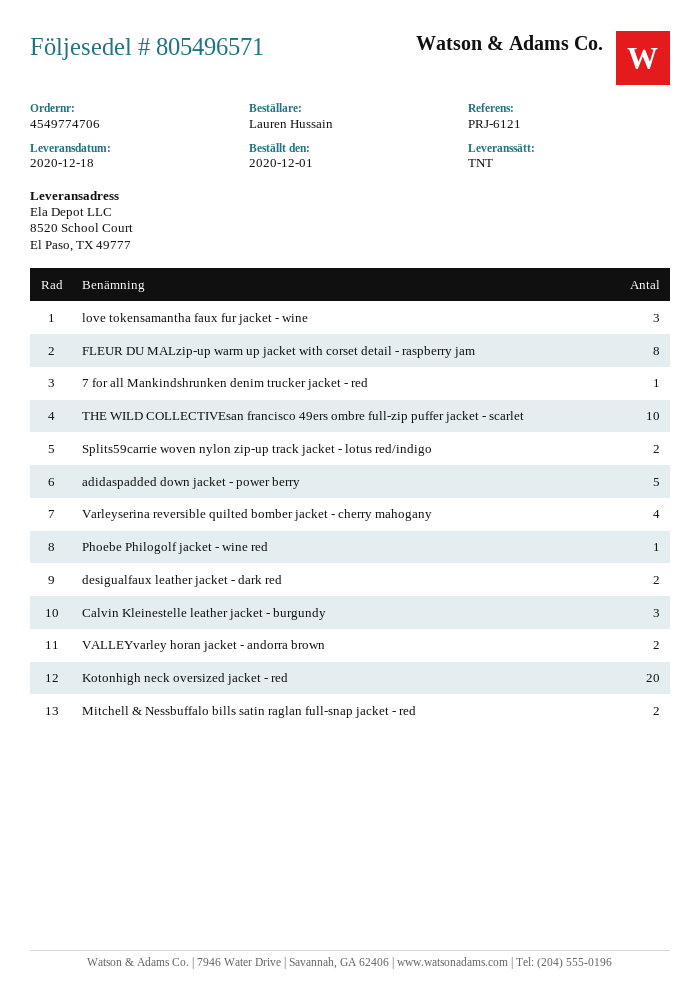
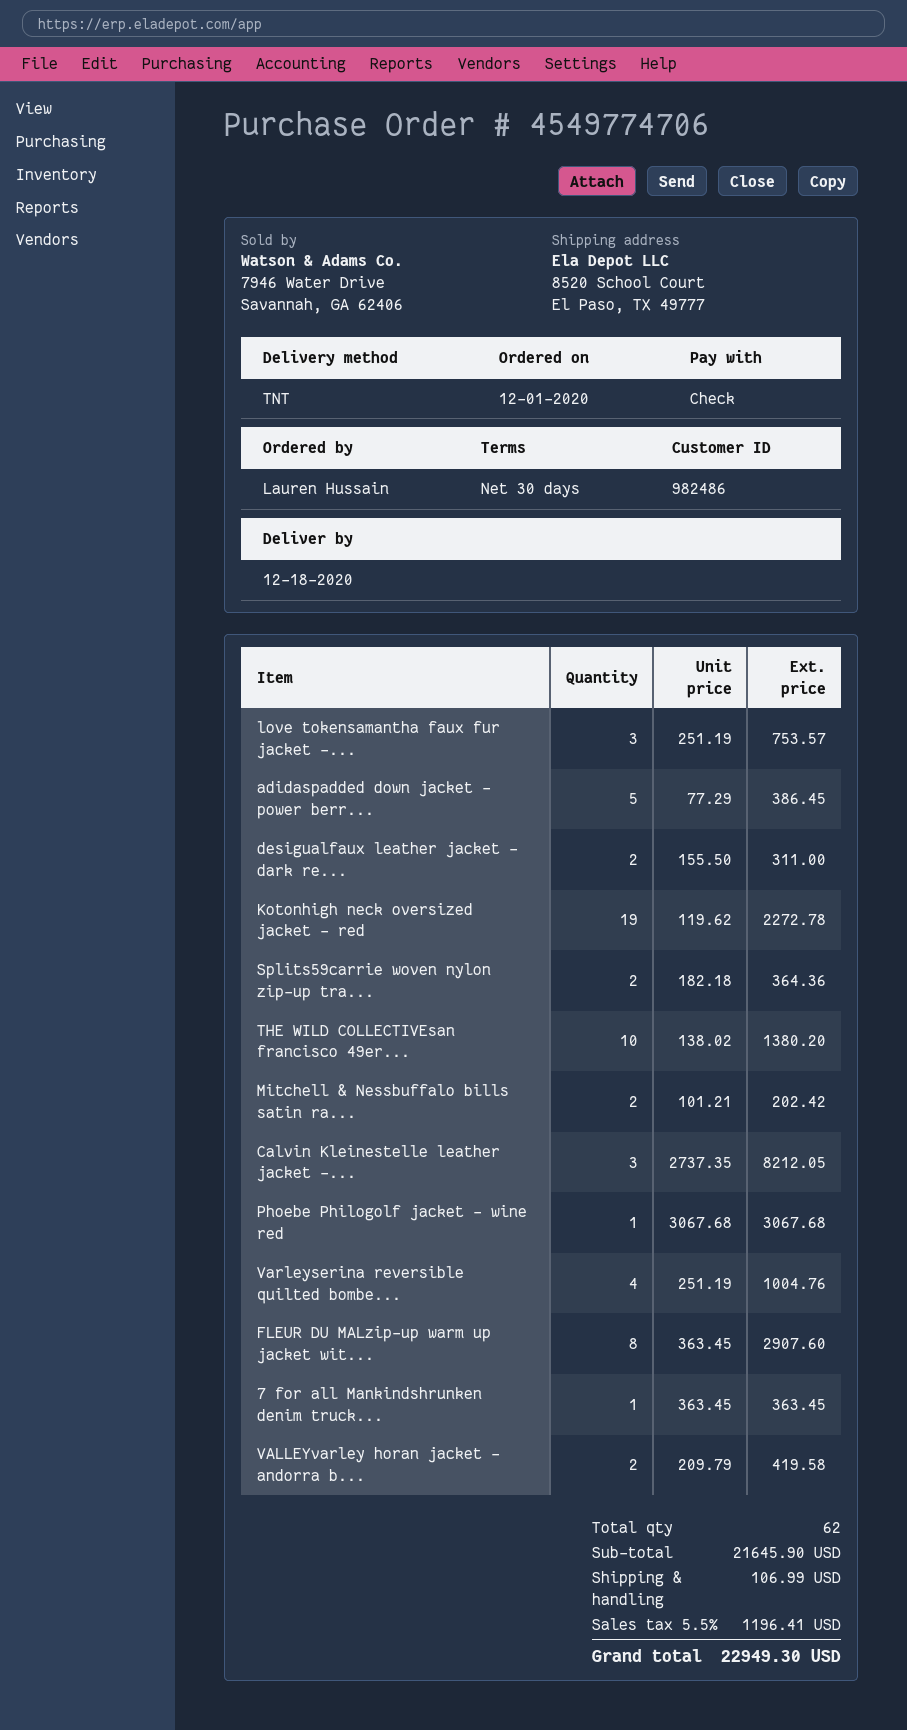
Kotonhigh neck oversized jacket - red: 20 -> 19

